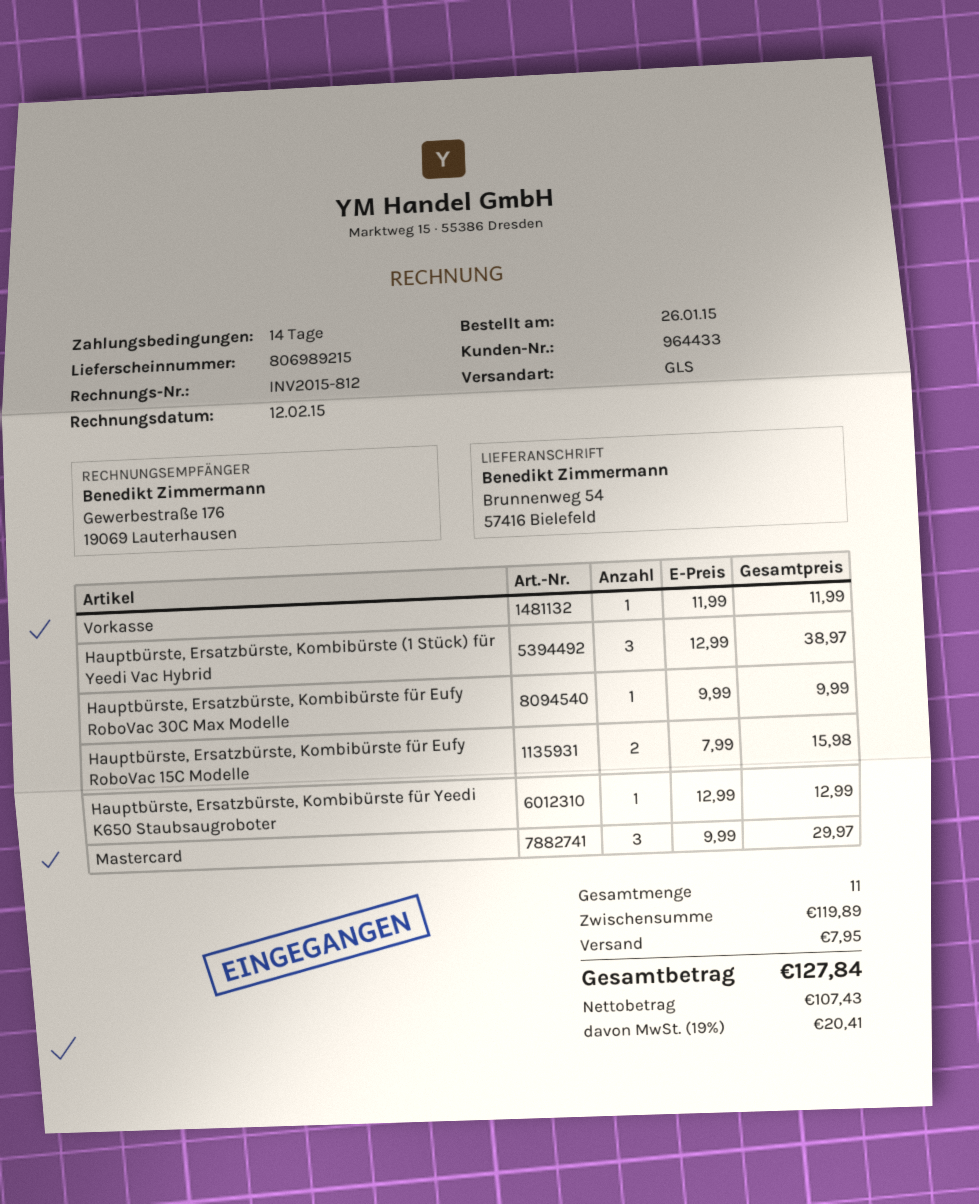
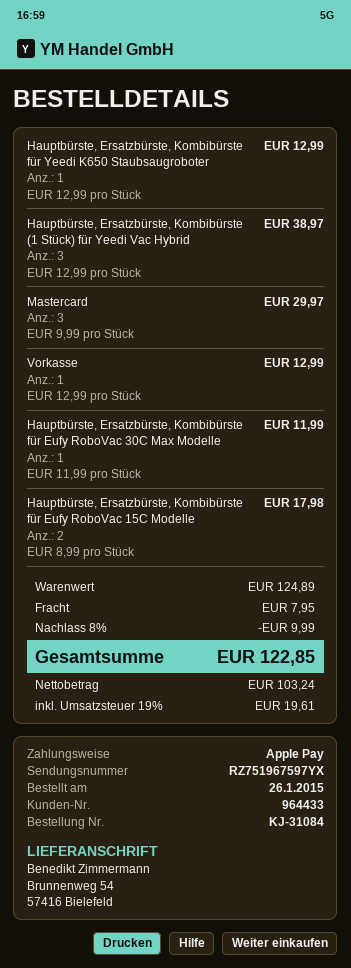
Vorkasse: 1 x 11.99 = 11.99 -> 1 x 12.99 = 12.99
Hauptbürste, Ersatzbürste, Kombibürste für Eufy RoboVac 30C Max Modelle: 1 x 9.99 = 9.99 -> 1 x 11.99 = 11.99
Hauptbürste, Ersatzbürste, Kombibürste für Eufy RoboVac 15C Modelle: 2 x 7.99 = 15.98 -> 2 x 8.99 = 17.98
subtotal: 119.89 -> 124.89
discount: none -> 8% = 9.99
net: 107.43 -> 103.24
tax: 19% = 20.41 -> 19% = 19.61
total: 127.84 -> 122.85

